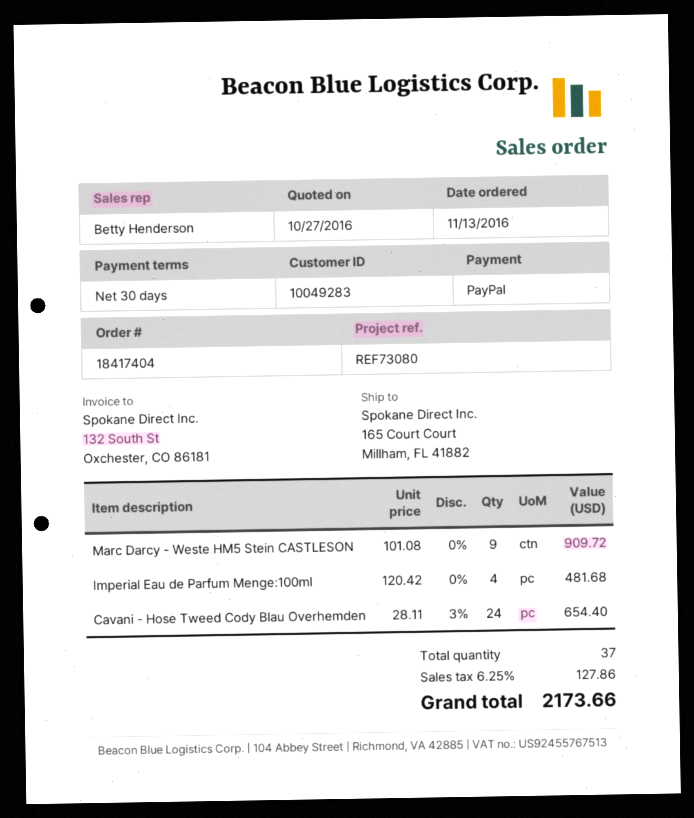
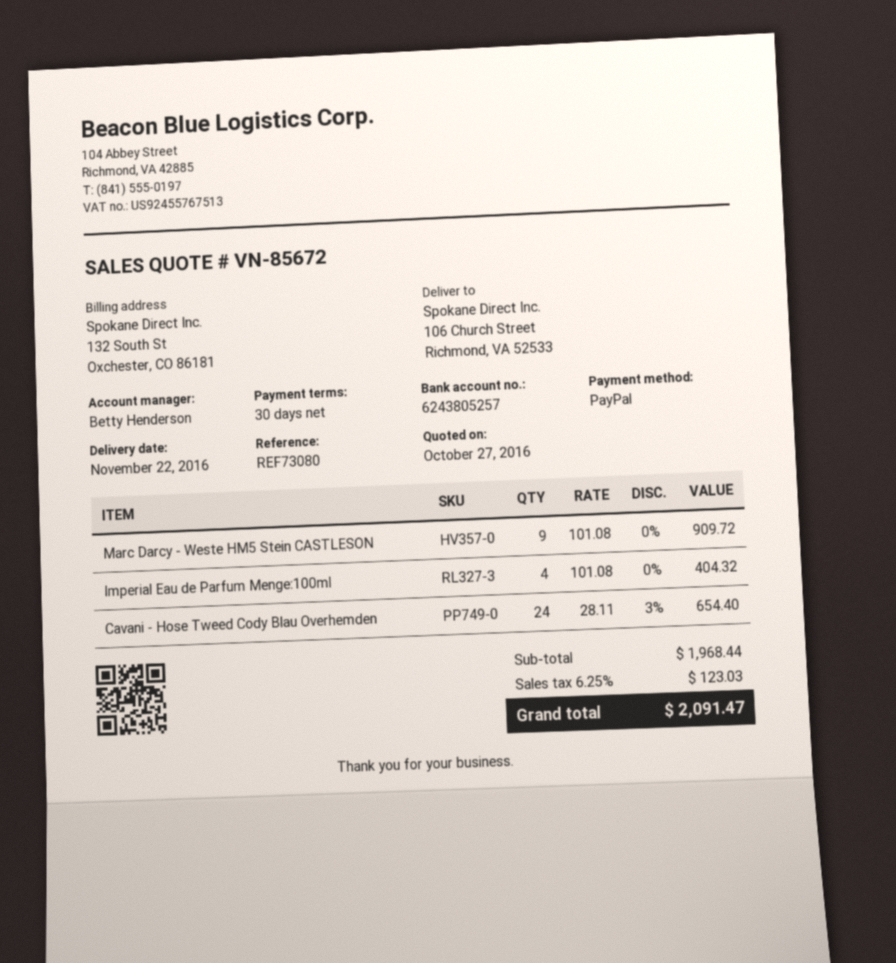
ship to: 165 Court Court, Millham, FL 41882 -> 106 Church Street, Richmond, VA 52533
Imperial Eau de Parfum Menge:100ml: 4 x 120.42 = 481.68 -> 4 x 101.08 = 404.32
tax: 6.25% = 127.86 -> 6.25% = 123.03
total: 2173.66 -> 2091.47

